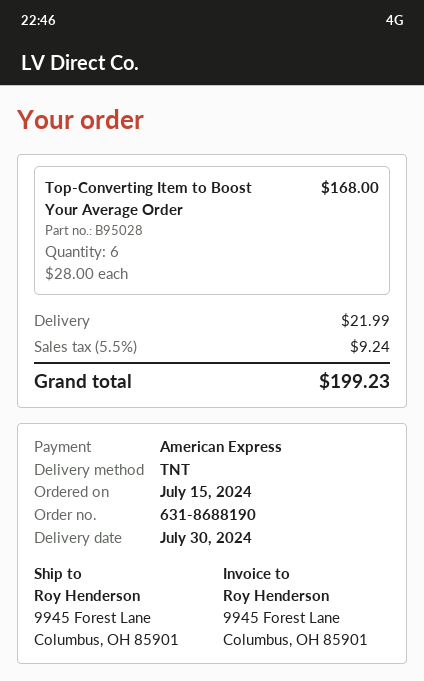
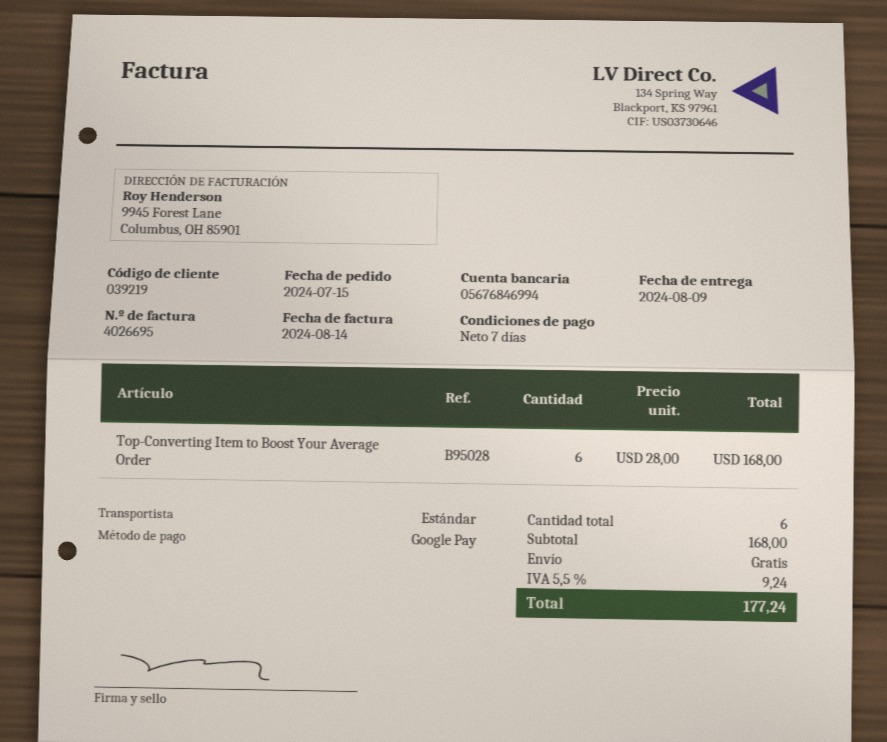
delivery date: 2024-07-30 -> 2024-08-09
payment method: American Express -> Google Pay
shipping method: TNT -> standard
shipping: 21.99 -> 0.00
total: 199.23 -> 177.24

